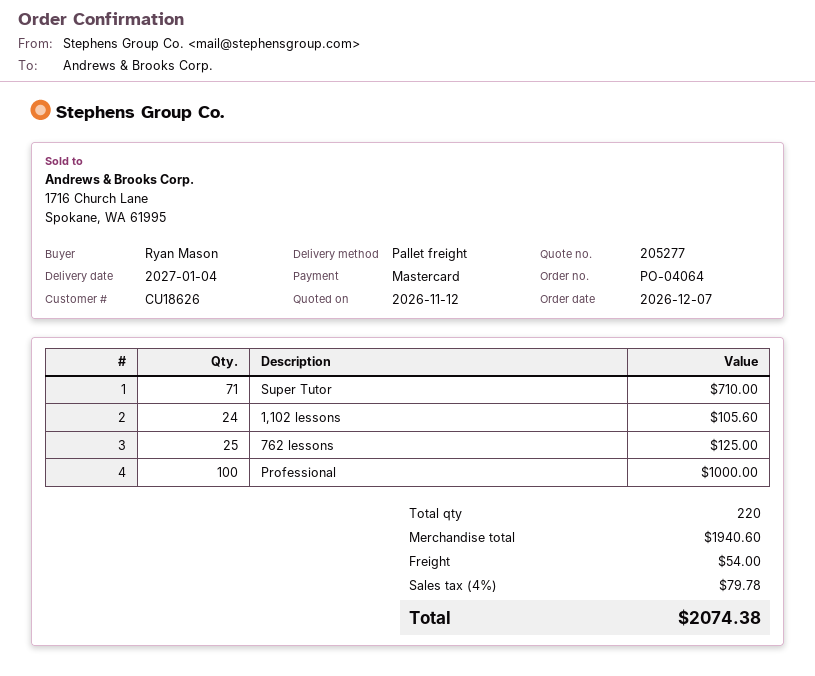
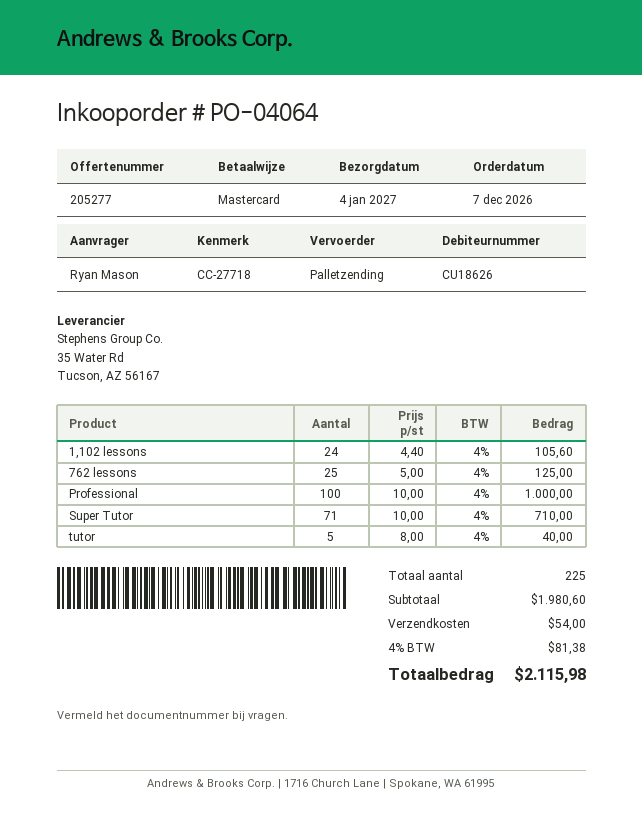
tutor: none -> 5 for 40.00
total quantity: 220 -> 225
subtotal: 1940.60 -> 1980.60
tax: 4% = 79.78 -> 4% = 81.38
total: 2074.38 -> 2115.98

